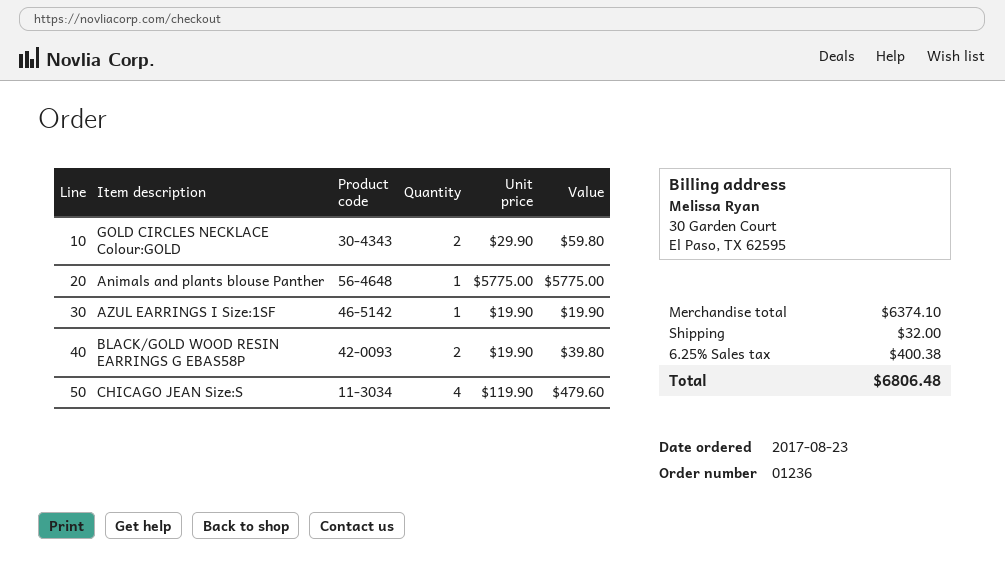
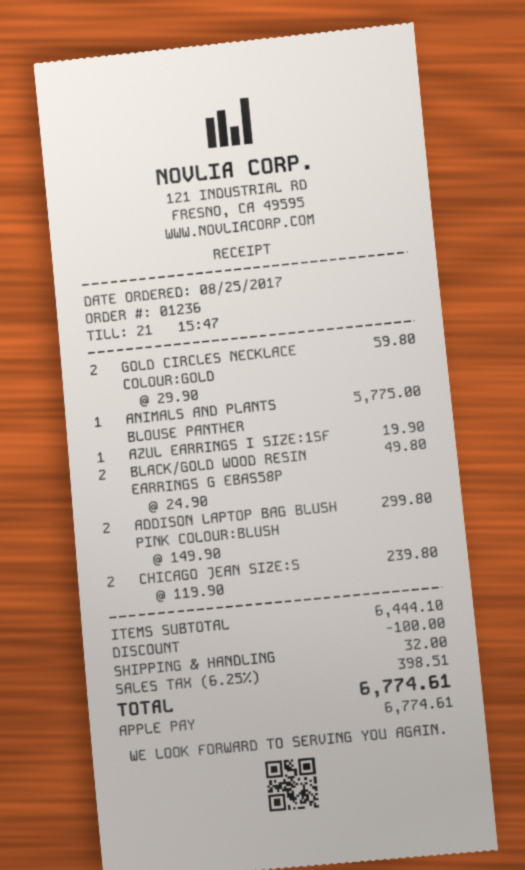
order date: 2017-08-23 -> 2017-08-25
BLACK/GOLD WOOD RESIN EARRINGS G EBAS58P: 2 x 19.90 = 39.80 -> 2 x 24.90 = 49.80
CHICAGO JEAN Size:S: 4 x 119.90 = 479.60 -> 2 x 119.90 = 239.80
ADDISON LAPTOP BAG BLUSH PINK COLOUR:BLUSH: none -> 2 x 149.90 = 299.80
subtotal: 6374.10 -> 6444.10
discount: none -> 100.00
tax: 6.25% = 400.38 -> 6.25% = 398.51
total: 6806.48 -> 6774.61

